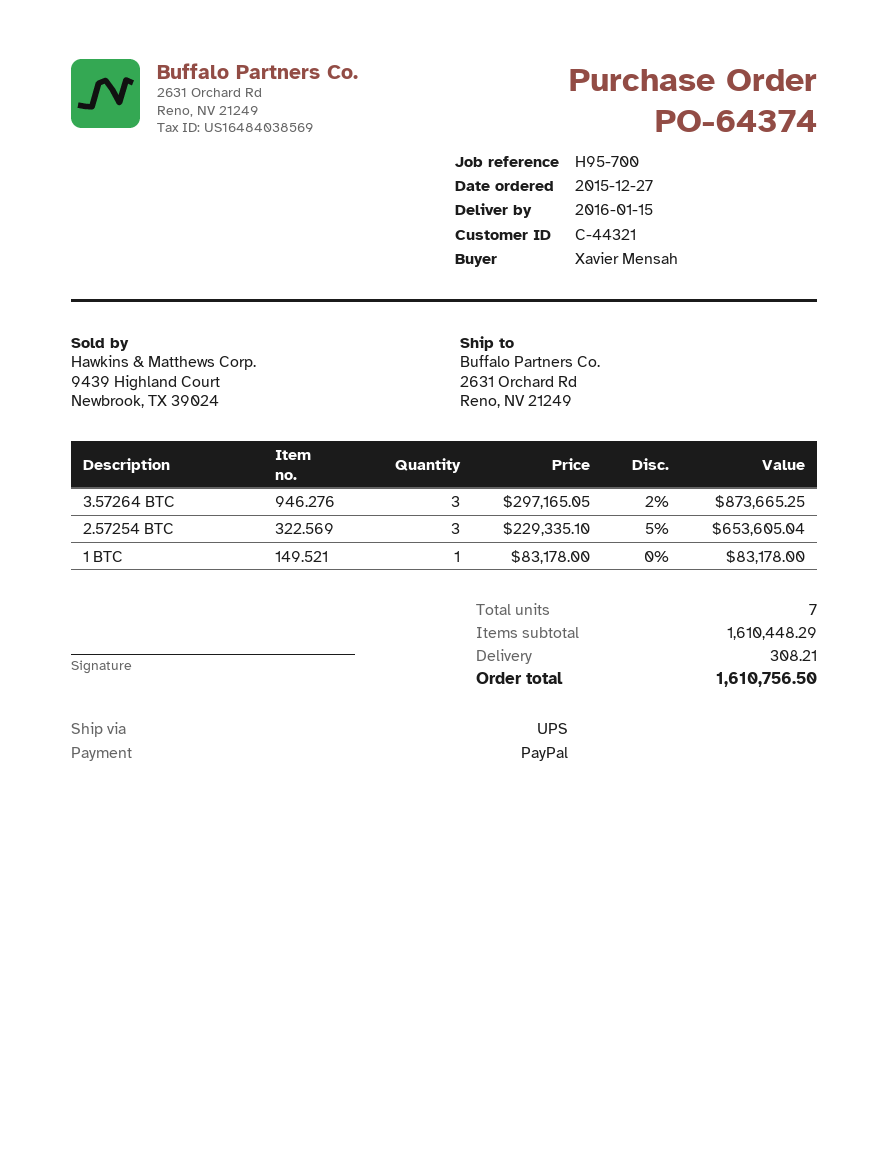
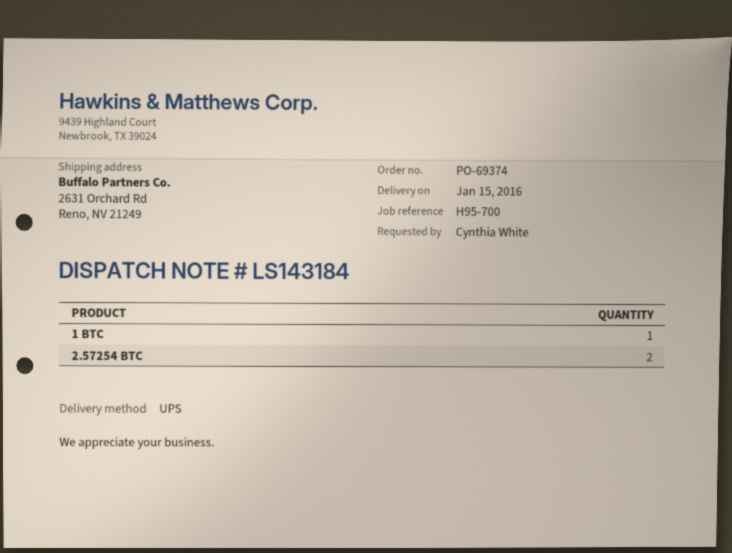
order number: PO-64374 -> PO-69374
ordered by: Xavier Mensah -> Cynthia White
3.57264 BTC: 3 -> none
2.57254 BTC: 3 -> 2

